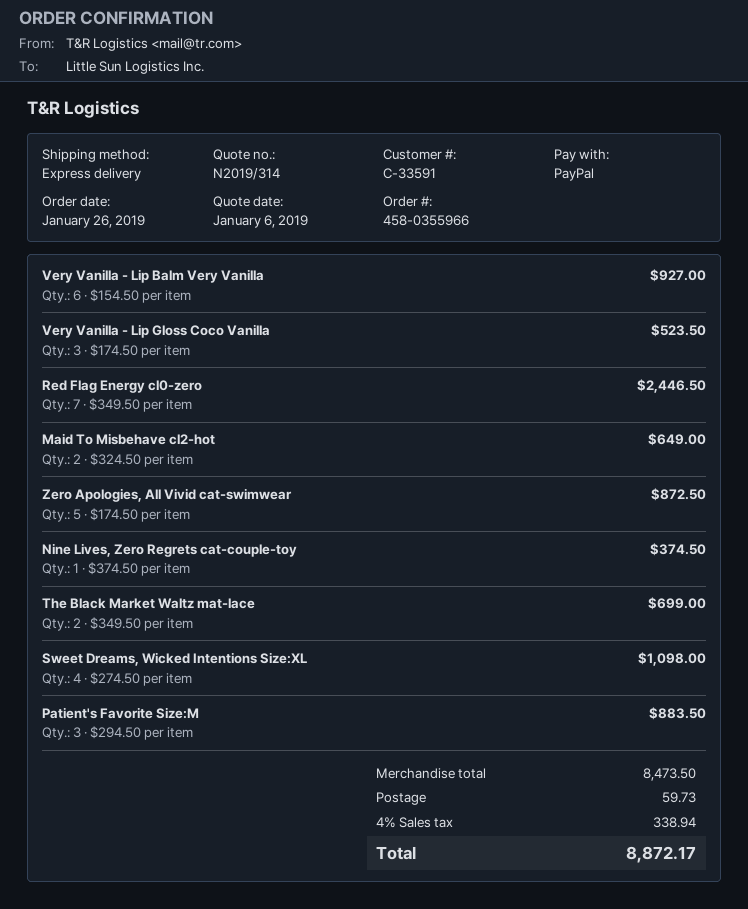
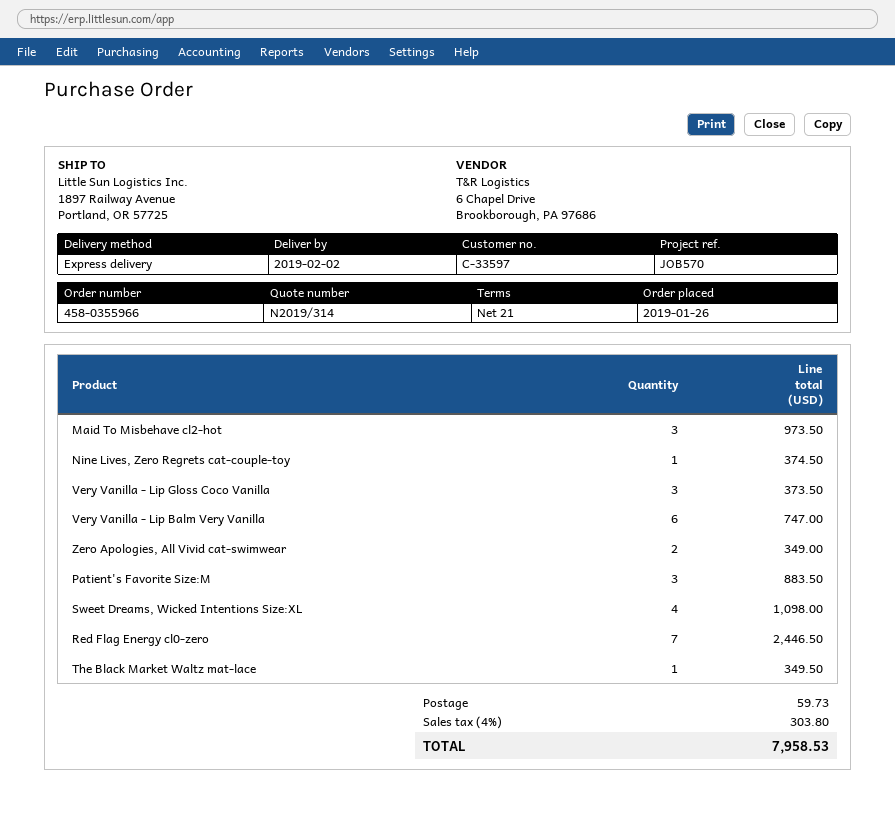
customer number: C-33591 -> C-33597
Very Vanilla - Lip Balm Very Vanilla: 6 for 927.00 -> 6 for 747.00
Very Vanilla - Lip Gloss Coco Vanilla: 3 for 523.50 -> 3 for 373.50
Maid To Misbehave cl2-hot: 2 for 649.00 -> 3 for 973.50
Zero Apologies, All Vivid cat-swimwear: 5 for 872.50 -> 2 for 349.00
The Black Market Waltz mat-lace: 2 for 699.00 -> 1 for 349.50
tax: 4% = 338.94 -> 4% = 303.80
total: 8872.17 -> 7958.53

